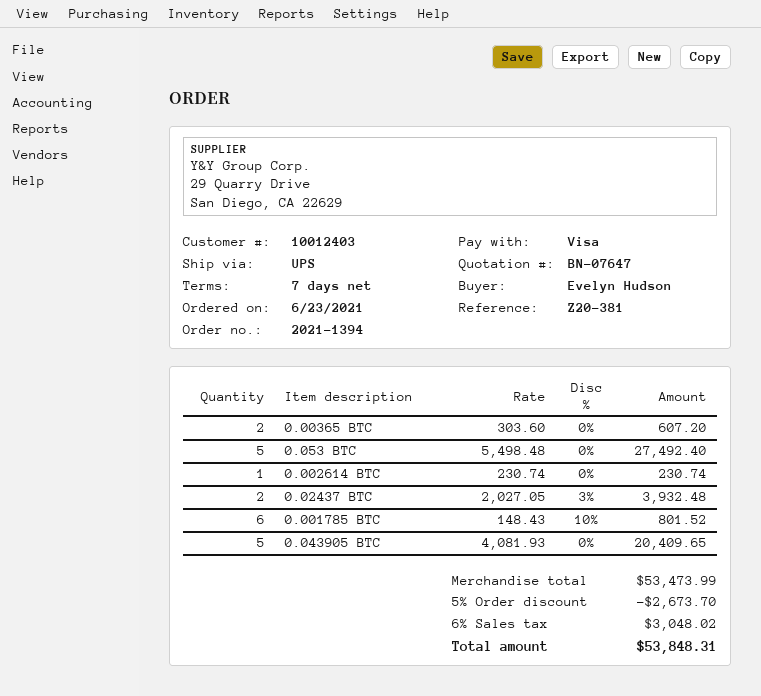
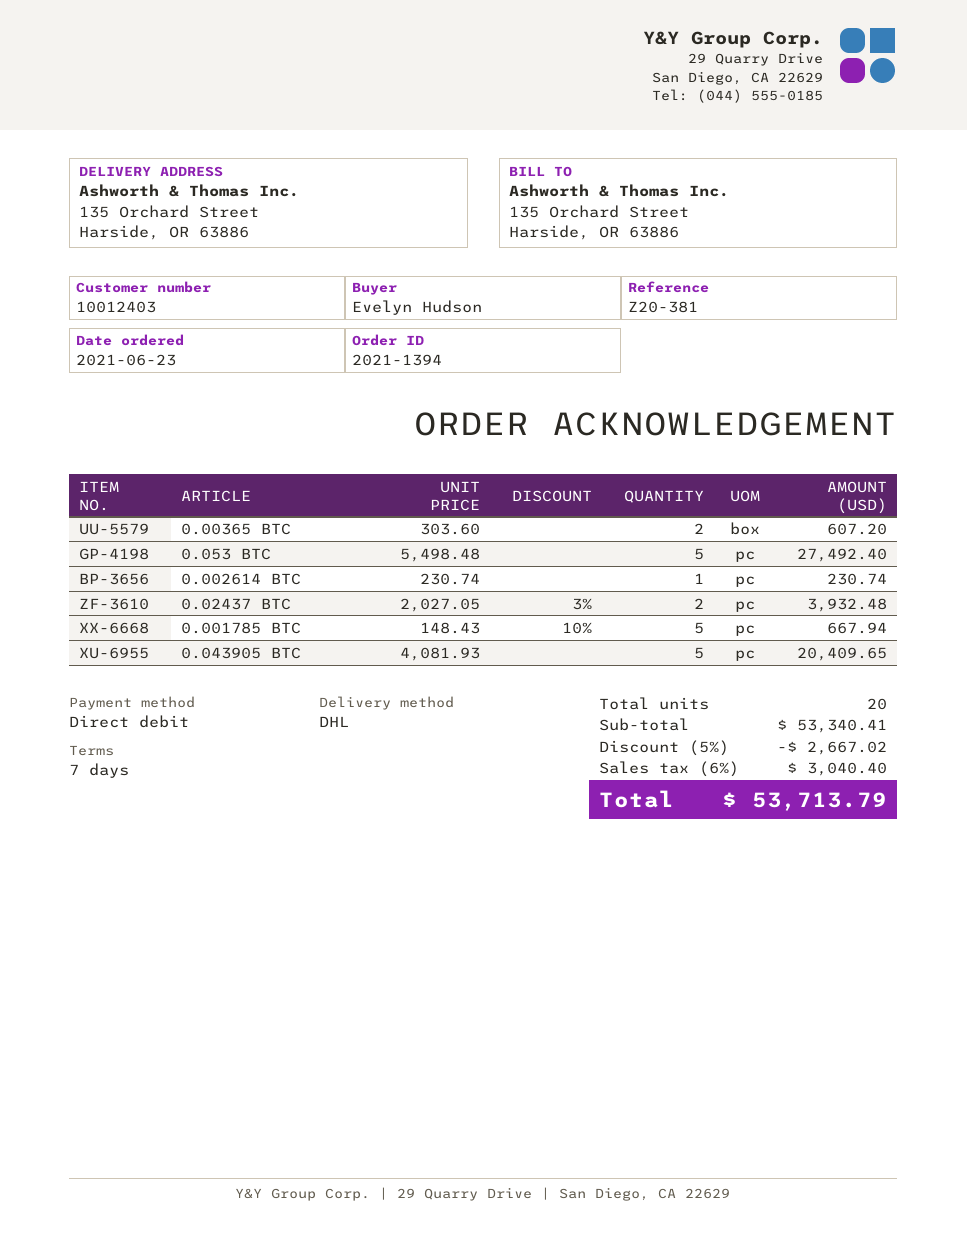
payment method: Visa -> direct debit
shipping method: UPS -> DHL
0.001785 BTC: 6 x 148.43 - 10% = 801.52 -> 5 x 148.43 - 10% = 667.94
subtotal: 53473.99 -> 53340.41
discount: 5% = 2673.70 -> 5% = 2667.02
tax: 6% = 3048.02 -> 6% = 3040.40
total: 53848.31 -> 53713.79

